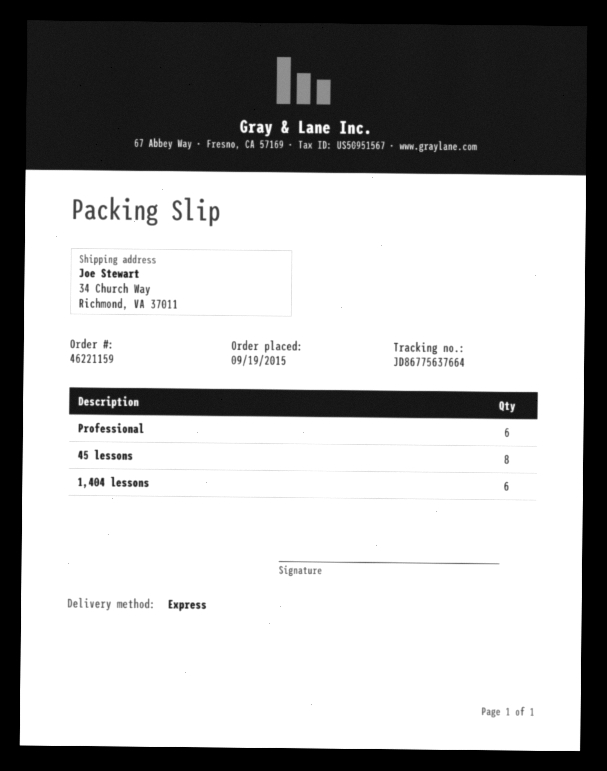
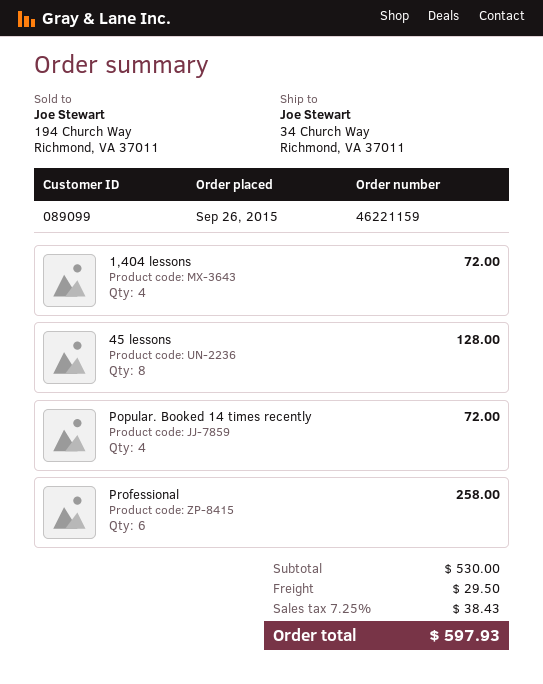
order date: 2015-09-19 -> 2015-09-26
1,404 lessons: 6 -> 4
Popular. Booked 14 times recently: none -> 4

